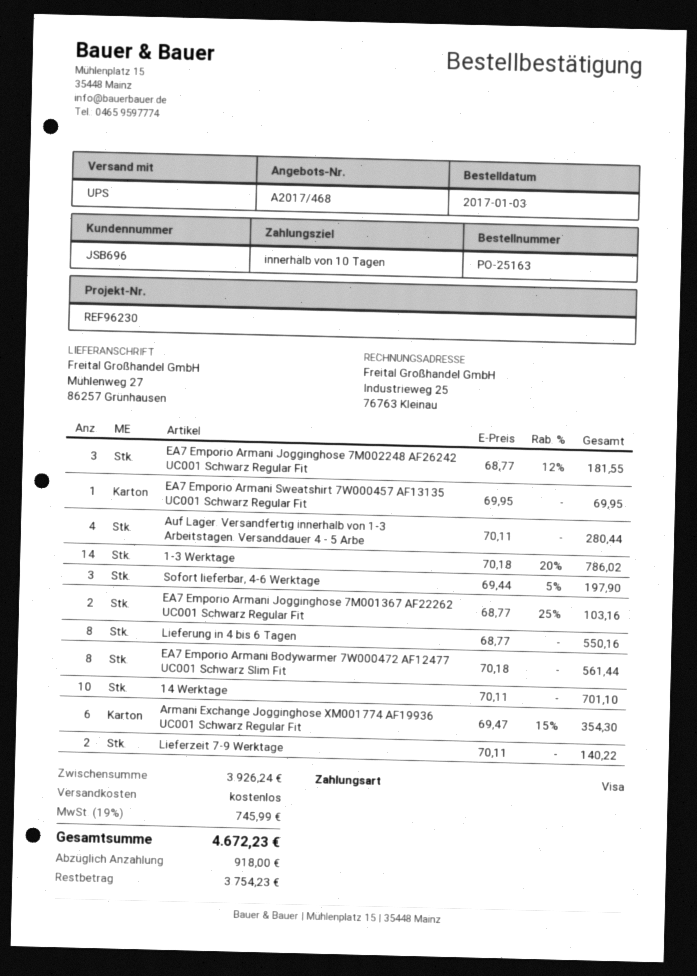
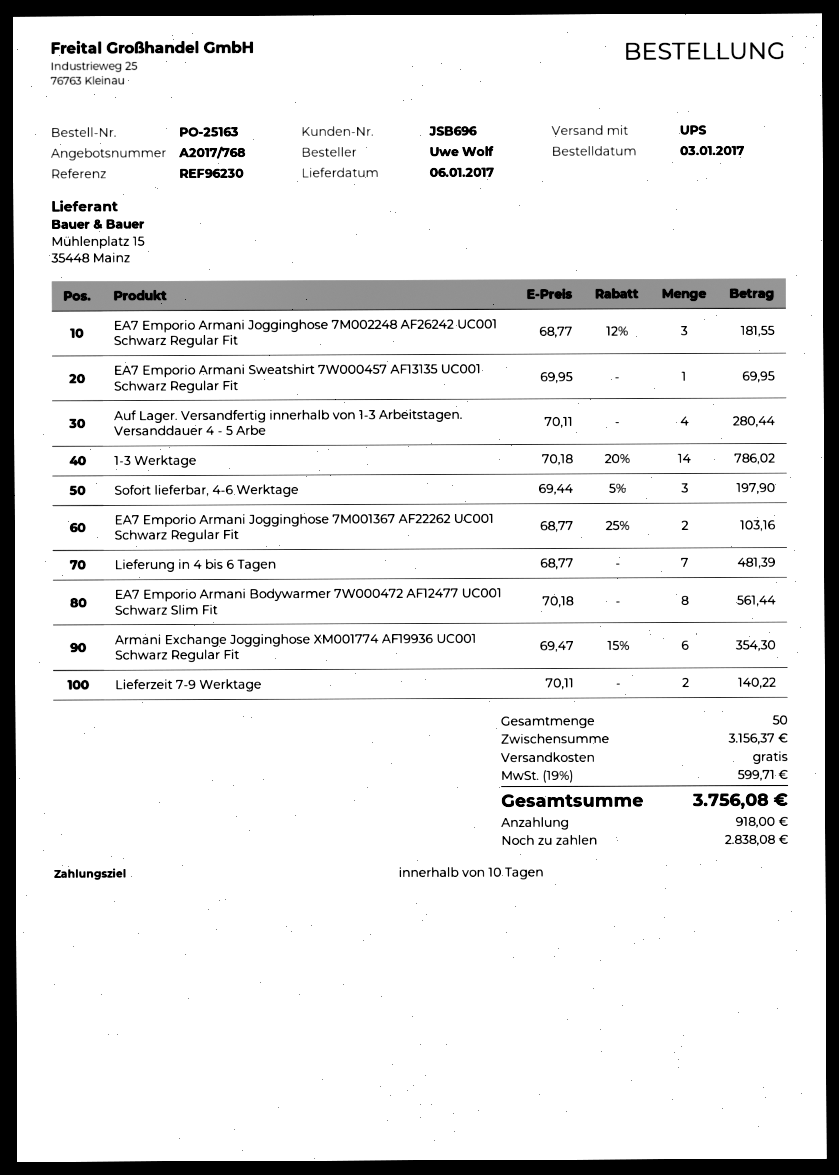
quote number: A2017/468 -> A2017/768
Lieferung in 4 bis 6 Tagen: 8 x 68.77 = 550.16 -> 7 x 68.77 = 481.39
14 Werktage: 10 x 70.11 = 701.10 -> none
subtotal: 3926.24 -> 3156.37
tax: 19% = 745.99 -> 19% = 599.71
total: 4672.23 -> 3756.08
balance: 3754.23 -> 2838.08

